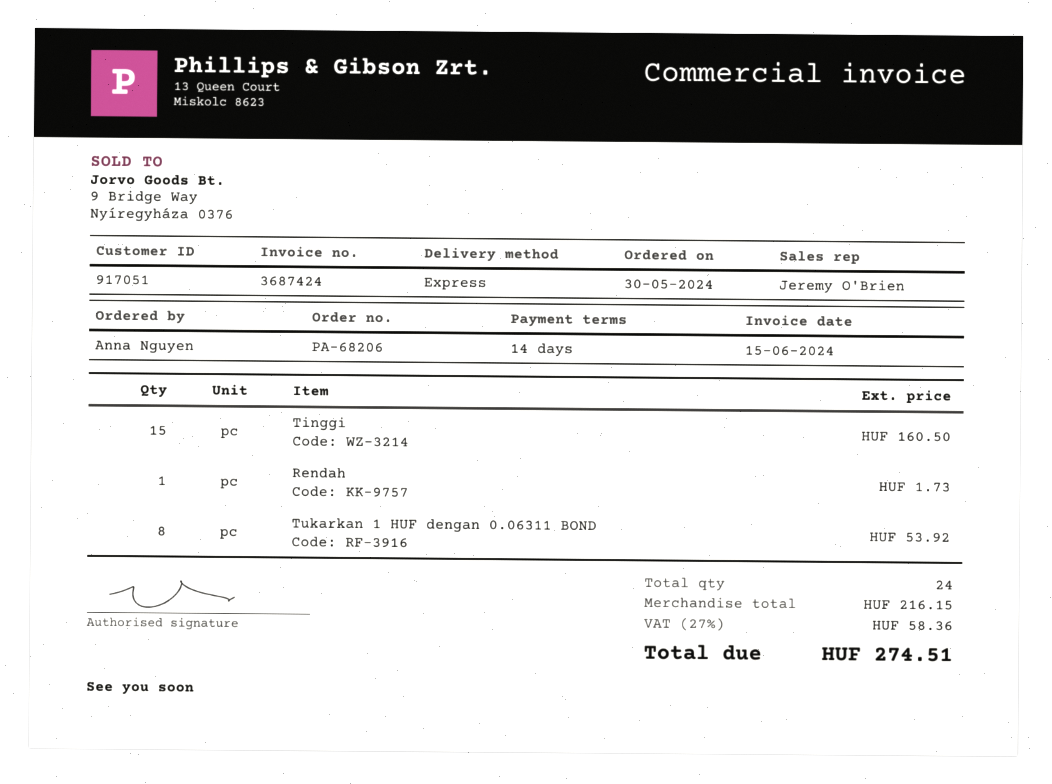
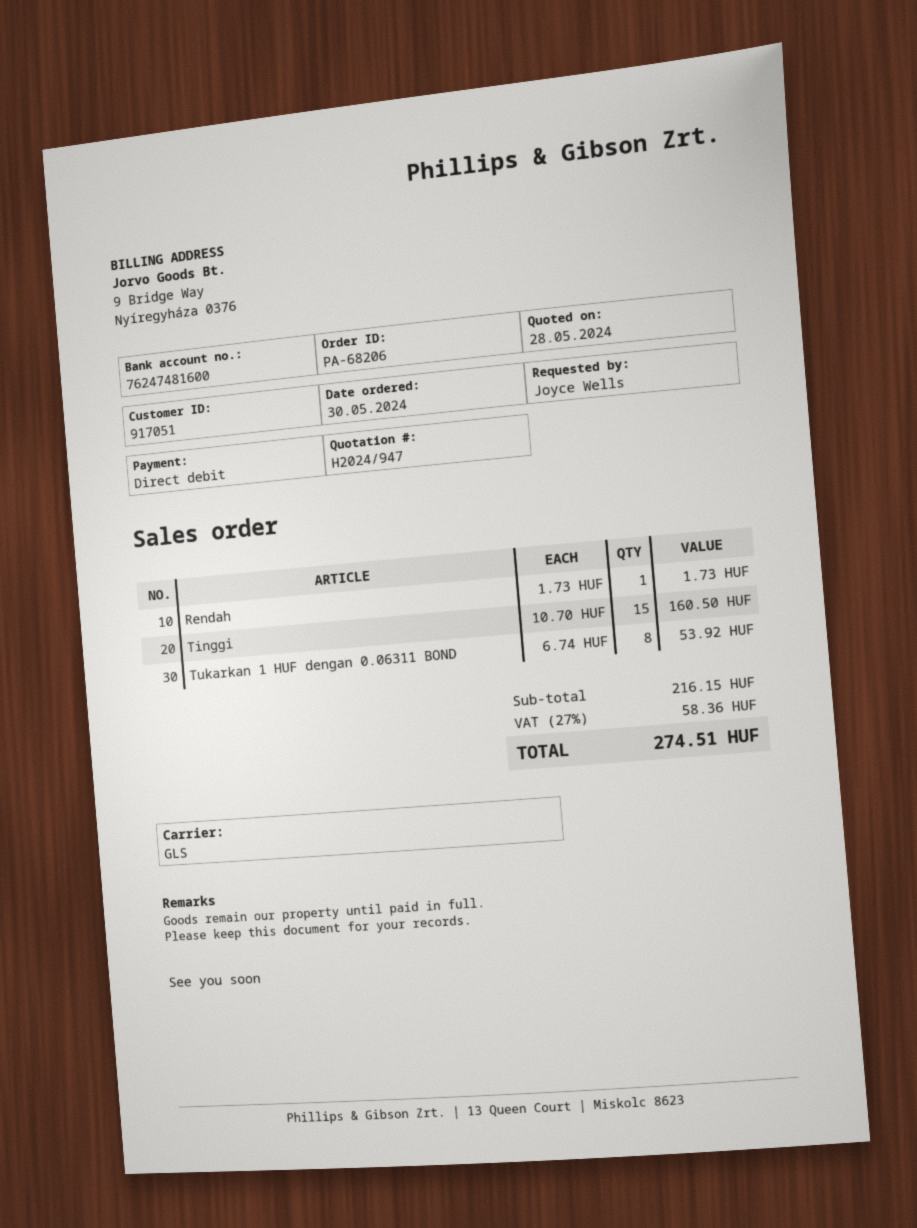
ordered by: Anna Nguyen -> Joyce Wells
shipping method: express -> GLS

